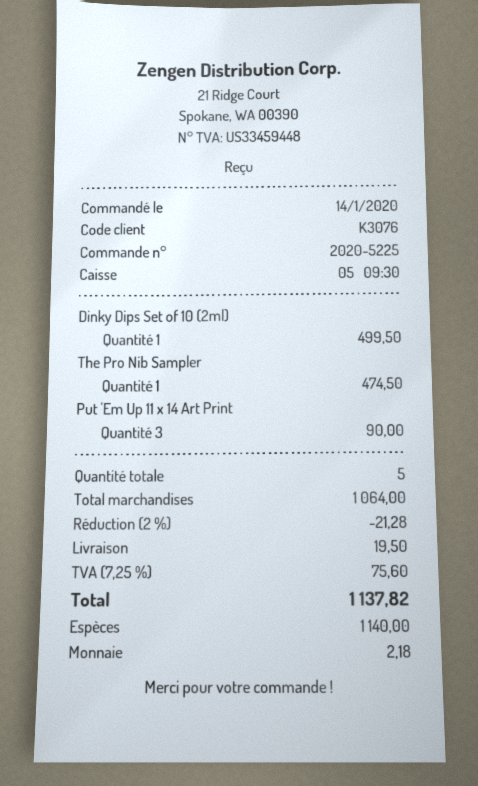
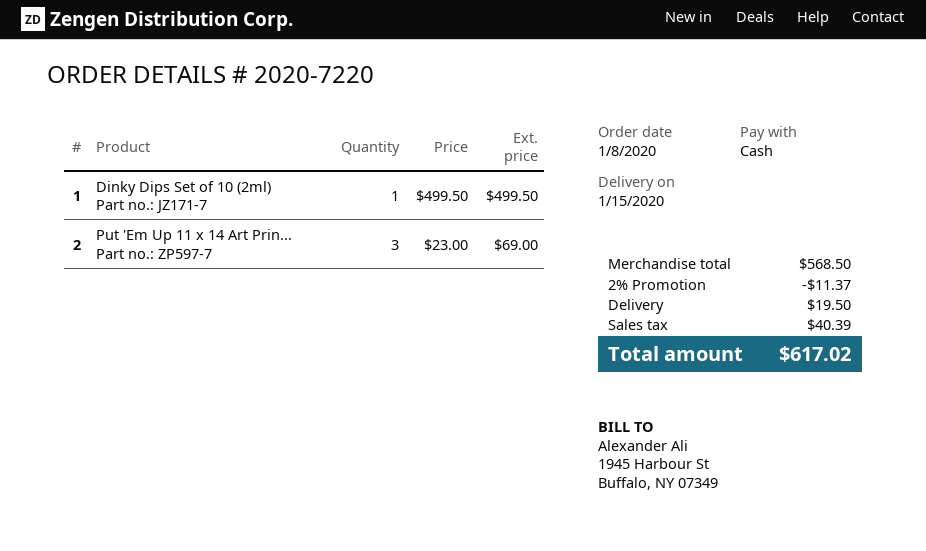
order number: 2020-5225 -> 2020-7220
order date: 2020-01-14 -> 2020-01-08
The Pro Nib Sampler: 1 for 474.50 -> none
Put 'Em Up 11 x 14 Art Print: 3 for 90.00 -> 3 for 69.00
subtotal: 1064.00 -> 568.50
discount: 2% = 21.28 -> 2% = 11.37
tax: 75.60 -> 40.39
total: 1137.82 -> 617.02

